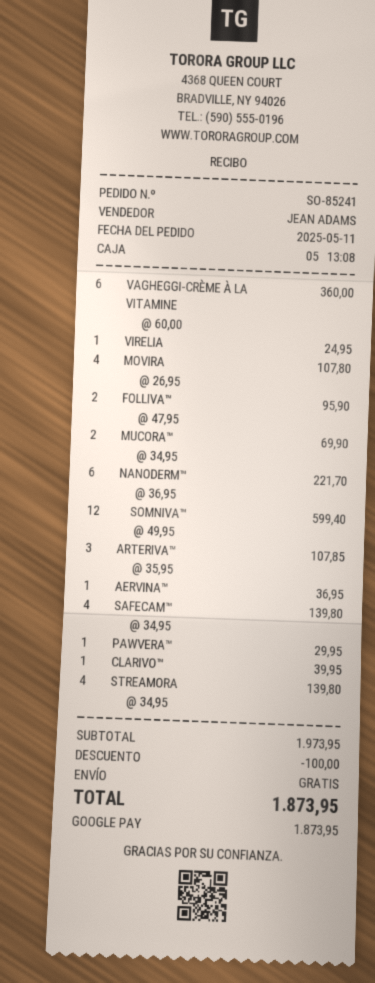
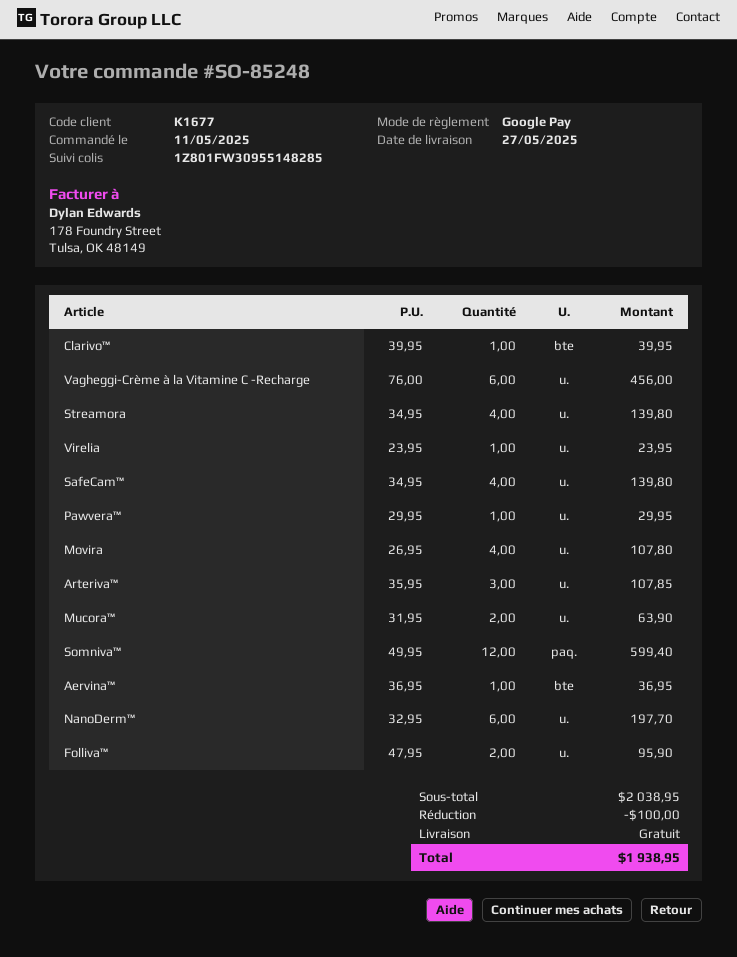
order number: SO-85241 -> SO-85248
VAGHEGGI-CRÈME À LA VITAMINE: 6 x 60.00 = 360.00 -> 6 x 76.00 = 456.00
VIRELIA: 1 x 24.95 = 24.95 -> 1 x 23.95 = 23.95
MUCORA™: 2 x 34.95 = 69.90 -> 2 x 31.95 = 63.90
NANODERM™: 6 x 36.95 = 221.70 -> 6 x 32.95 = 197.70
subtotal: 1973.95 -> 2038.95
total: 1873.95 -> 1938.95

